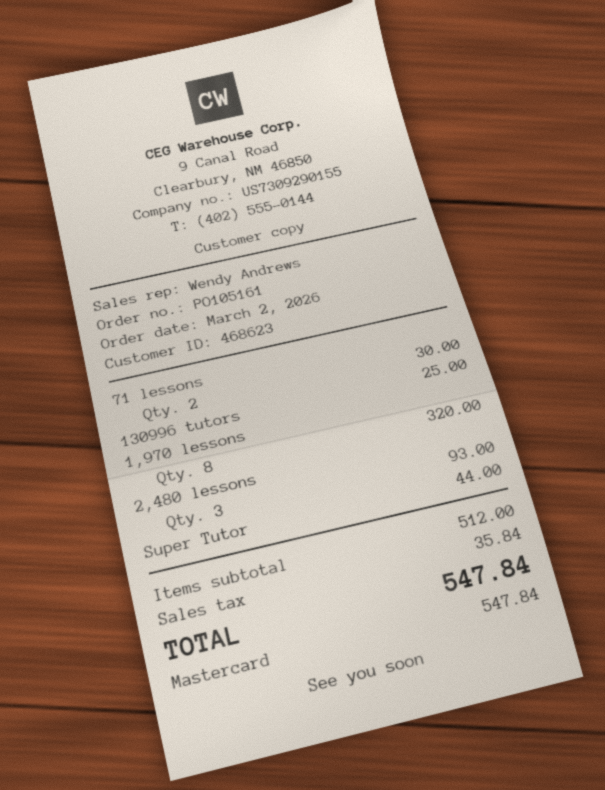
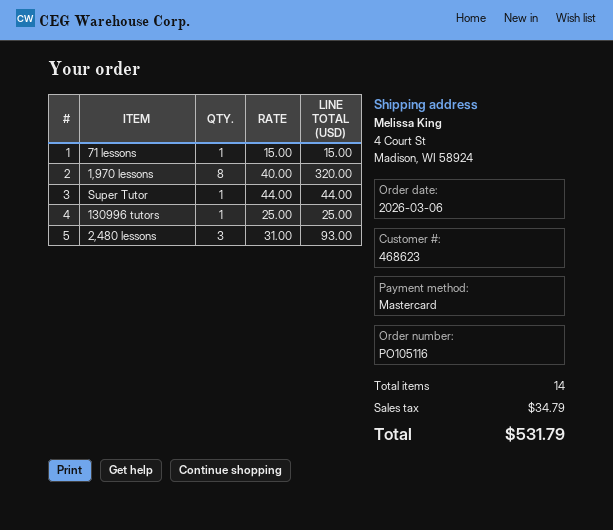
order number: PO105161 -> PO105116
order date: 2026-03-02 -> 2026-03-06
71 lessons: 2 for 30.00 -> 1 for 15.00
tax: 35.84 -> 34.79
total: 547.84 -> 531.79

